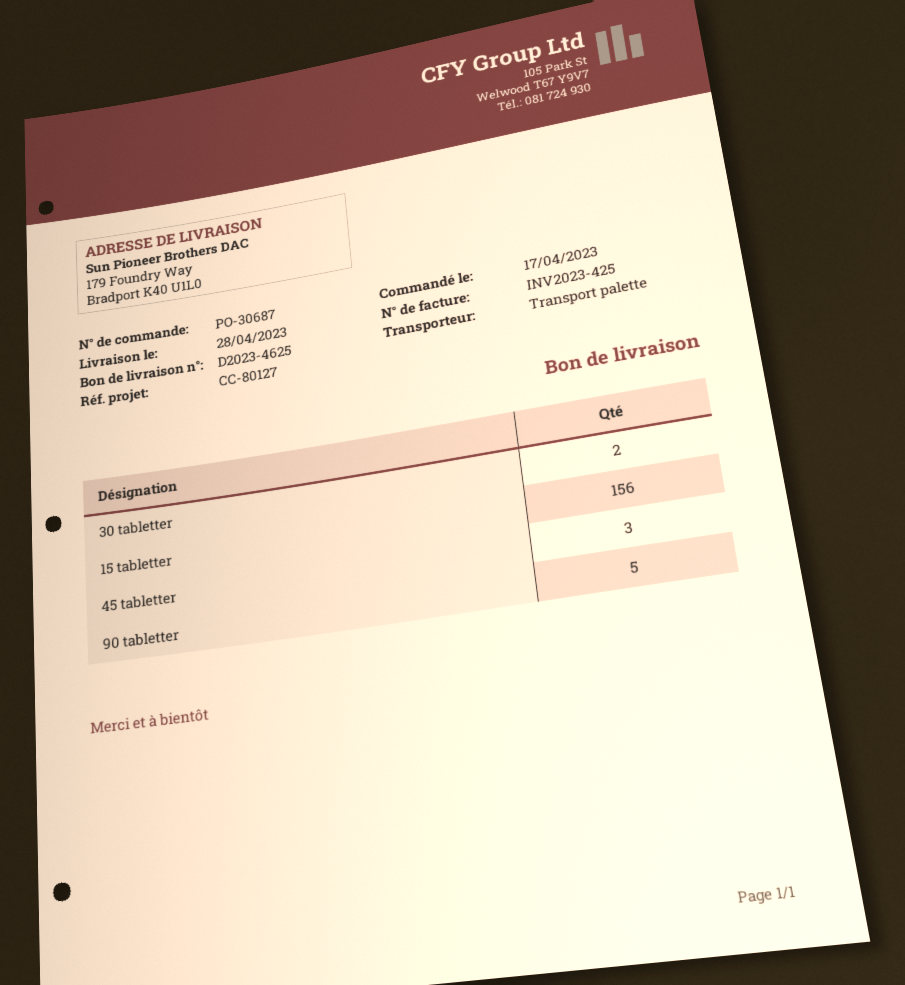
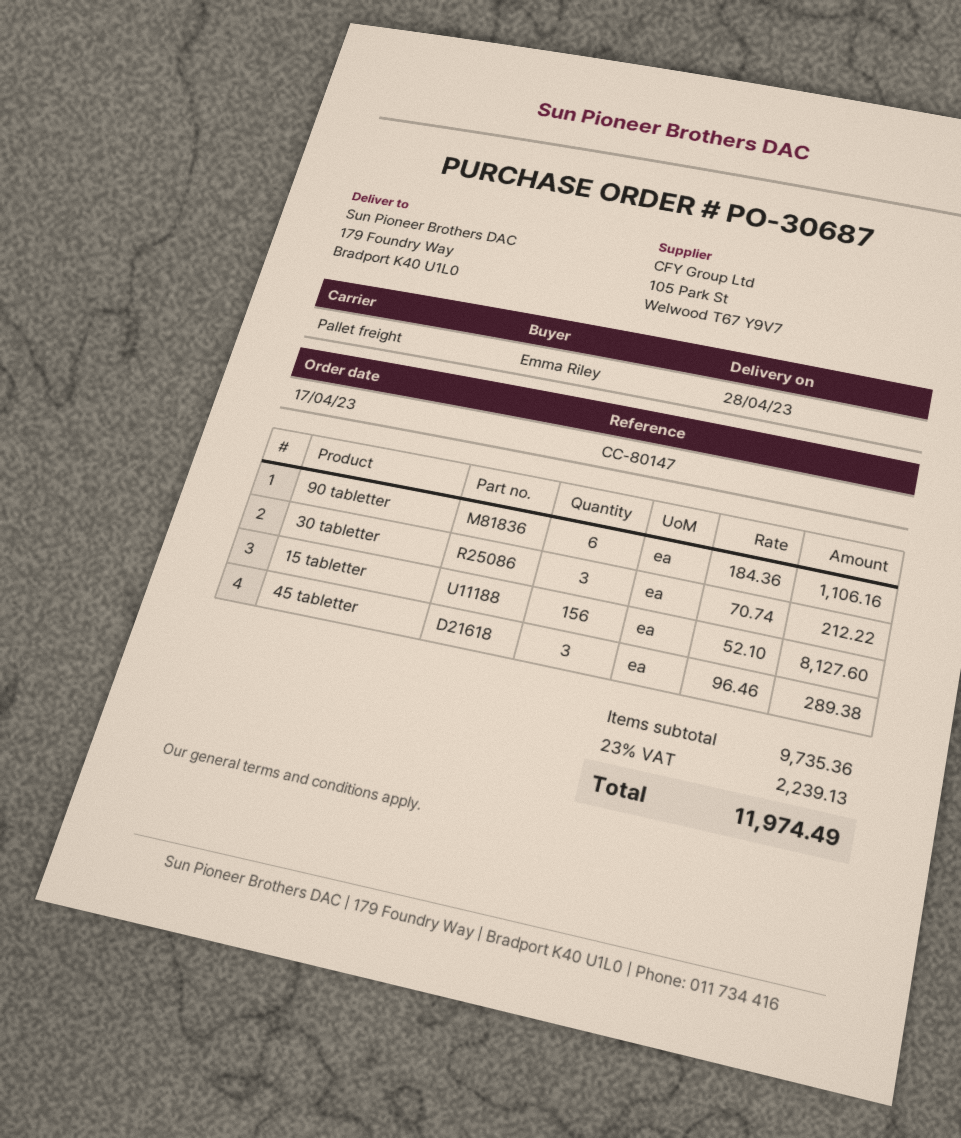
reference: CC-80127 -> CC-80147
30 tabletter: 2 -> 3
90 tabletter: 5 -> 6

